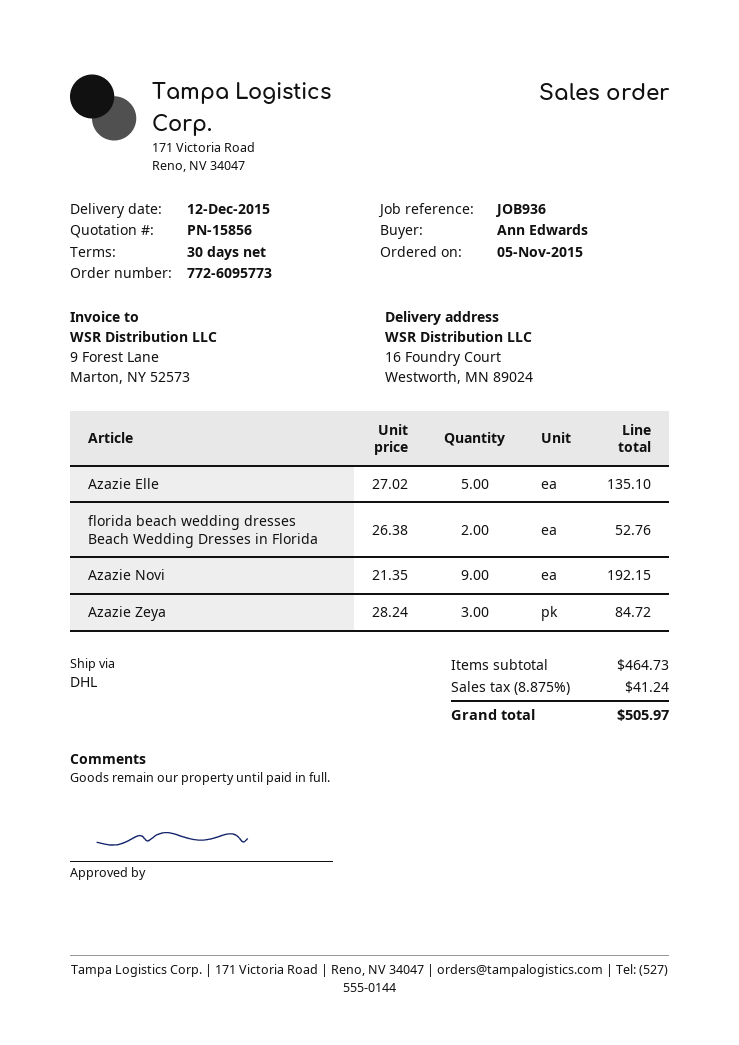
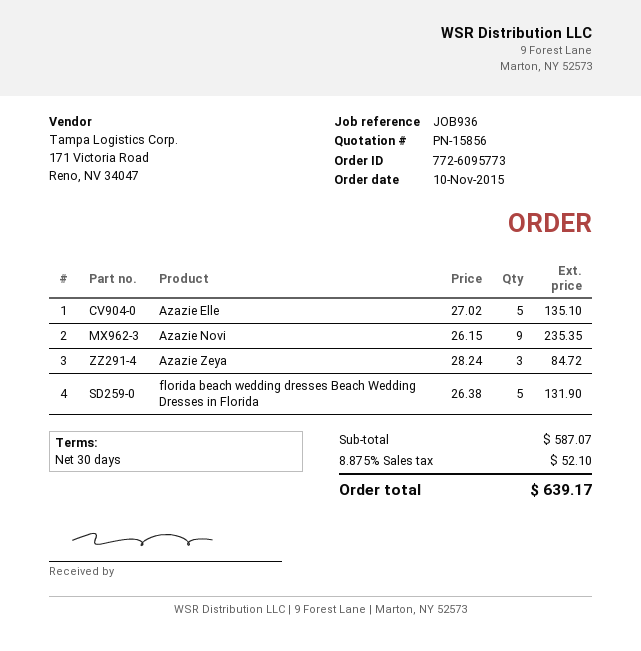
order date: 2015-11-05 -> 2015-11-10
florida beach wedding dresses Beach Wedding Dresses in Florida: 2 x 26.38 = 52.76 -> 5 x 26.38 = 131.90
Azazie Novi: 9 x 21.35 = 192.15 -> 9 x 26.15 = 235.35
subtotal: 464.73 -> 587.07
tax: 8.875% = 41.24 -> 8.875% = 52.10
total: 505.97 -> 639.17

